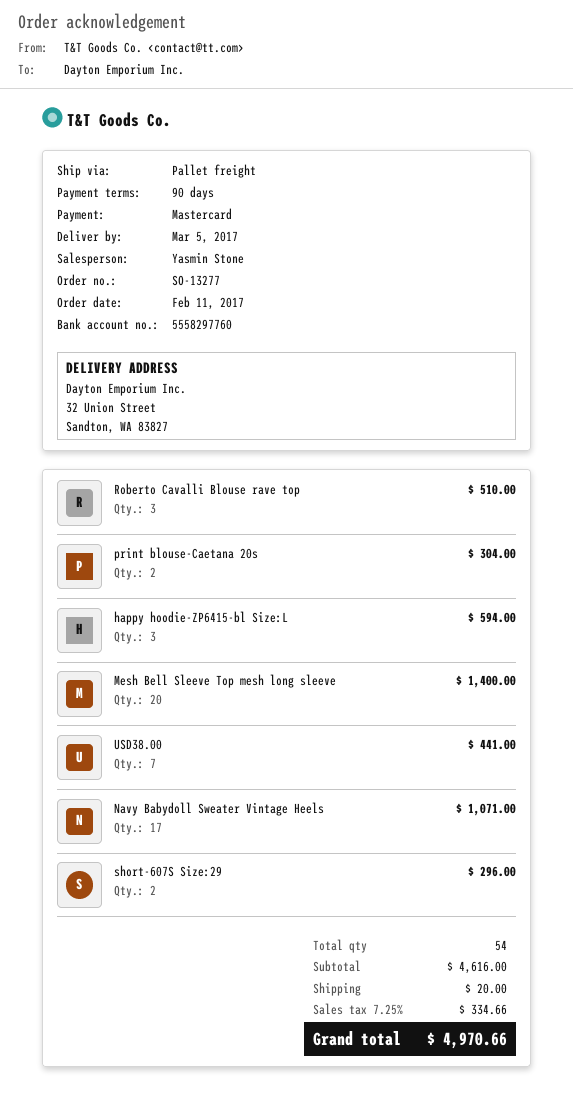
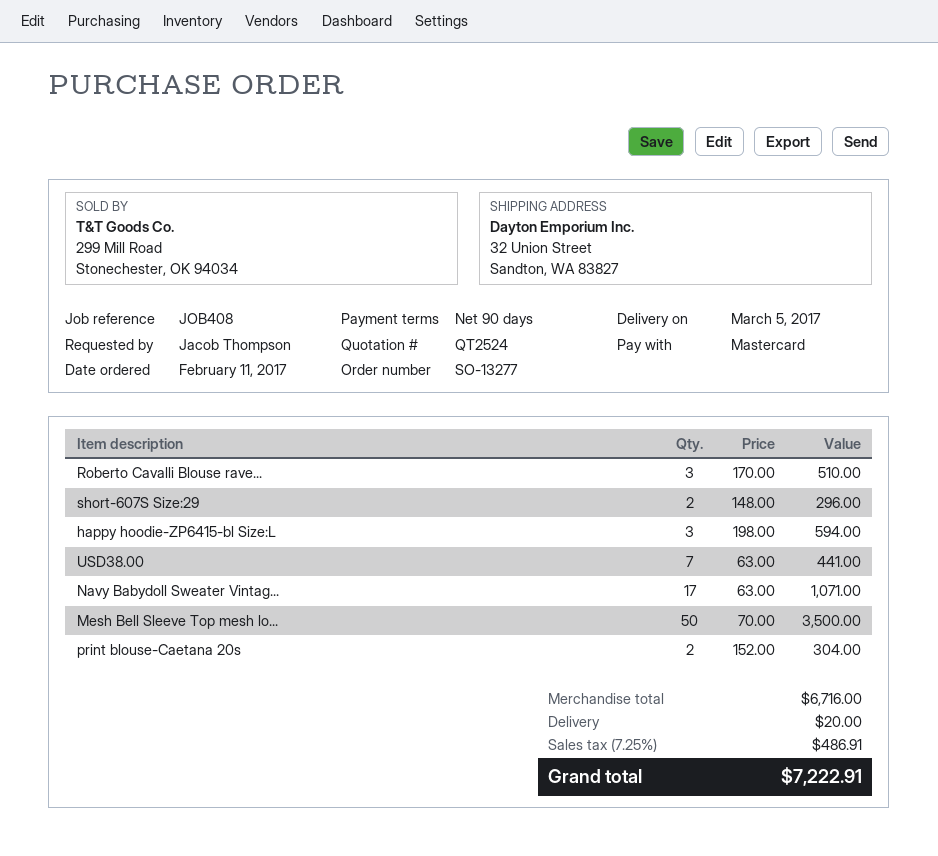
Mesh Bell Sleeve Top mesh long sleeve: 20 for 1400.00 -> 50 for 3500.00
subtotal: 4616.00 -> 6716.00
tax: 7.25% = 334.66 -> 7.25% = 486.91
total: 4970.66 -> 7222.91

